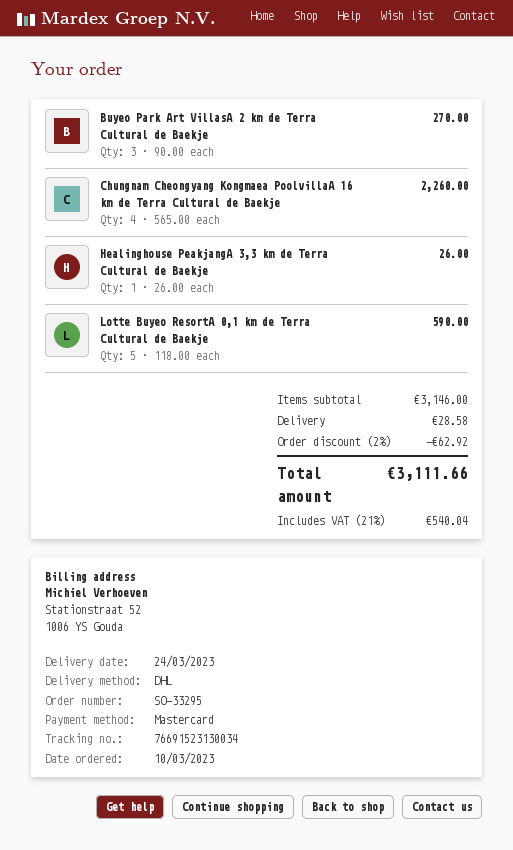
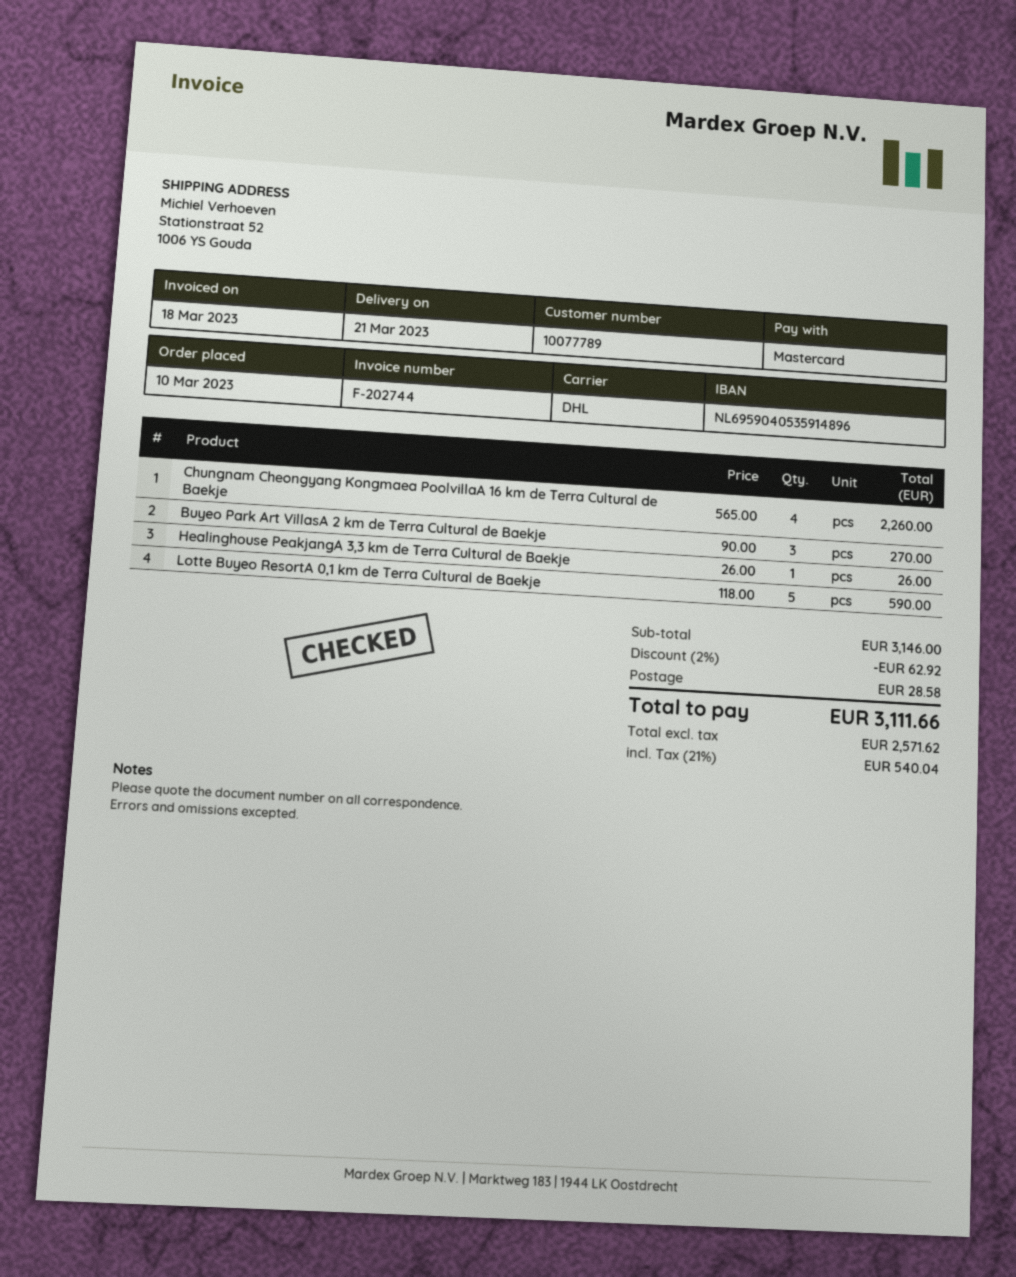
delivery date: 2023-03-24 -> 2023-03-21

